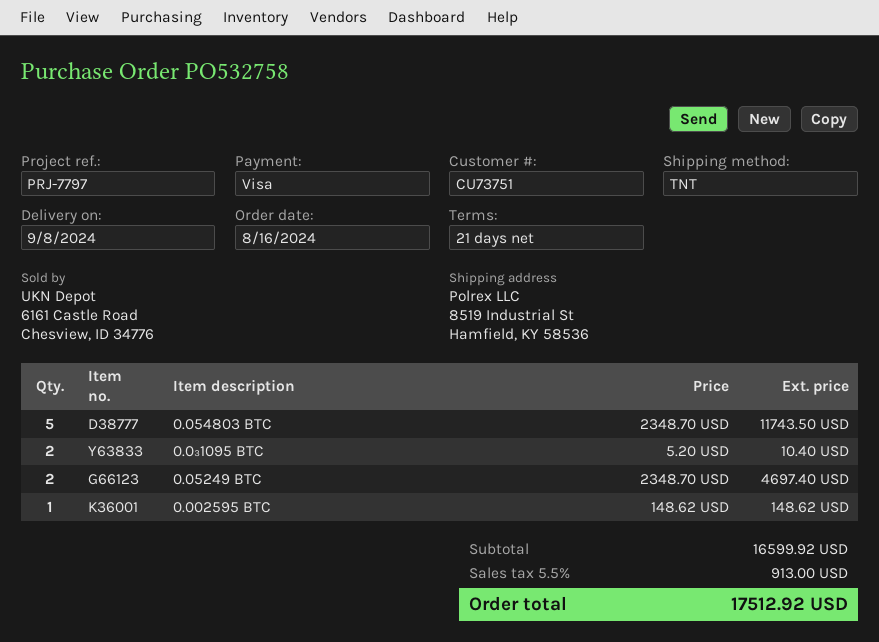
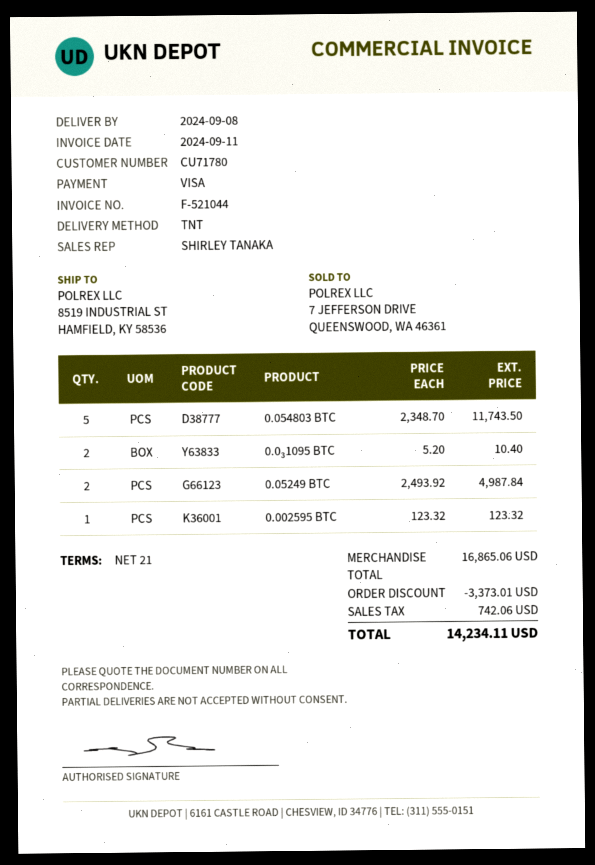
customer number: CU73751 -> CU71780
0.05249 BTC: 2 x 2348.70 = 4697.40 -> 2 x 2493.92 = 4987.84
0.002595 BTC: 1 x 148.62 = 148.62 -> 1 x 123.32 = 123.32
subtotal: 16599.92 -> 16865.06
discount: none -> 3373.01
tax: 913.00 -> 742.06
total: 17512.92 -> 14234.11

